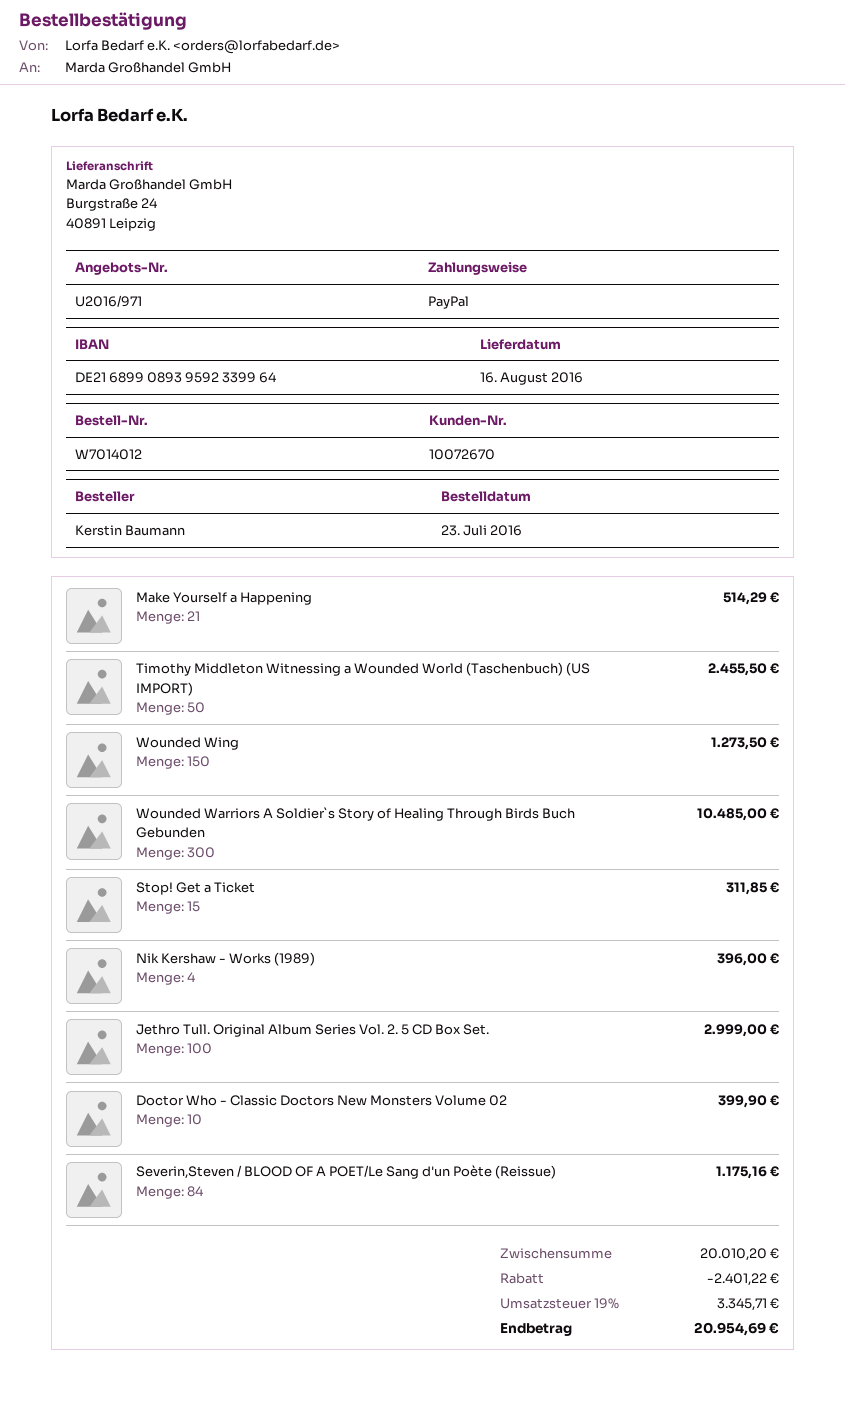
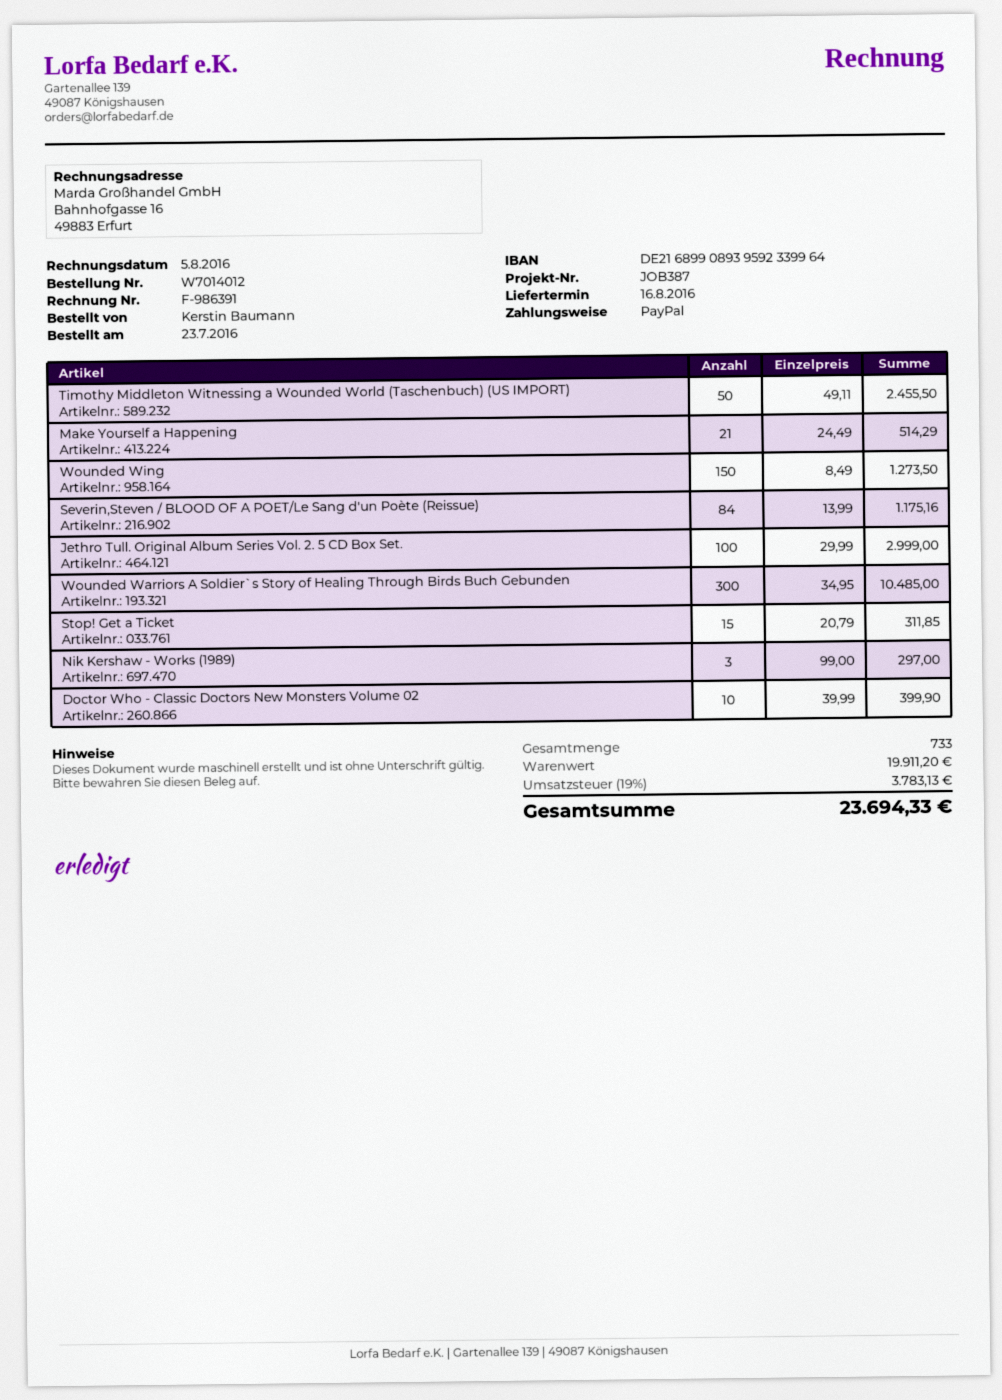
Nik Kershaw - Works (1989): 4 for 396.00 -> 3 for 297.00
subtotal: 20010.20 -> 19911.20
discount: 2401.22 -> none
tax: 19% = 3345.71 -> 19% = 3783.13
total: 20954.69 -> 23694.33

